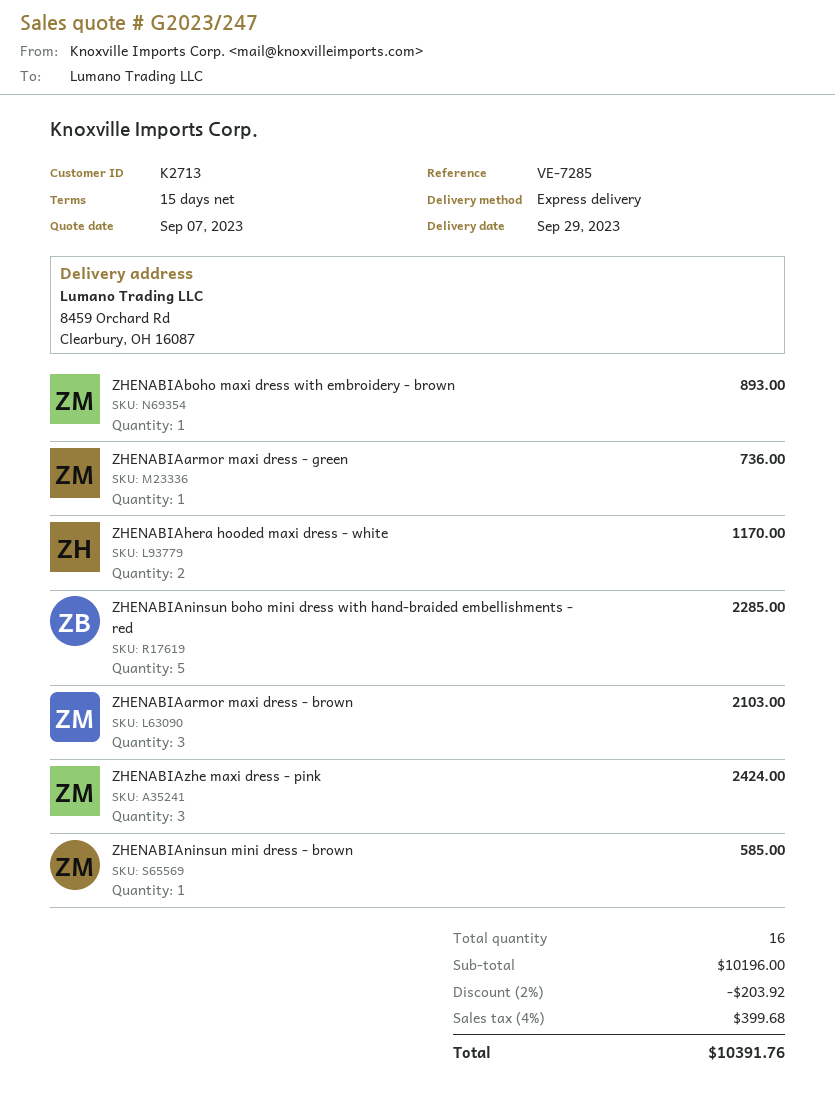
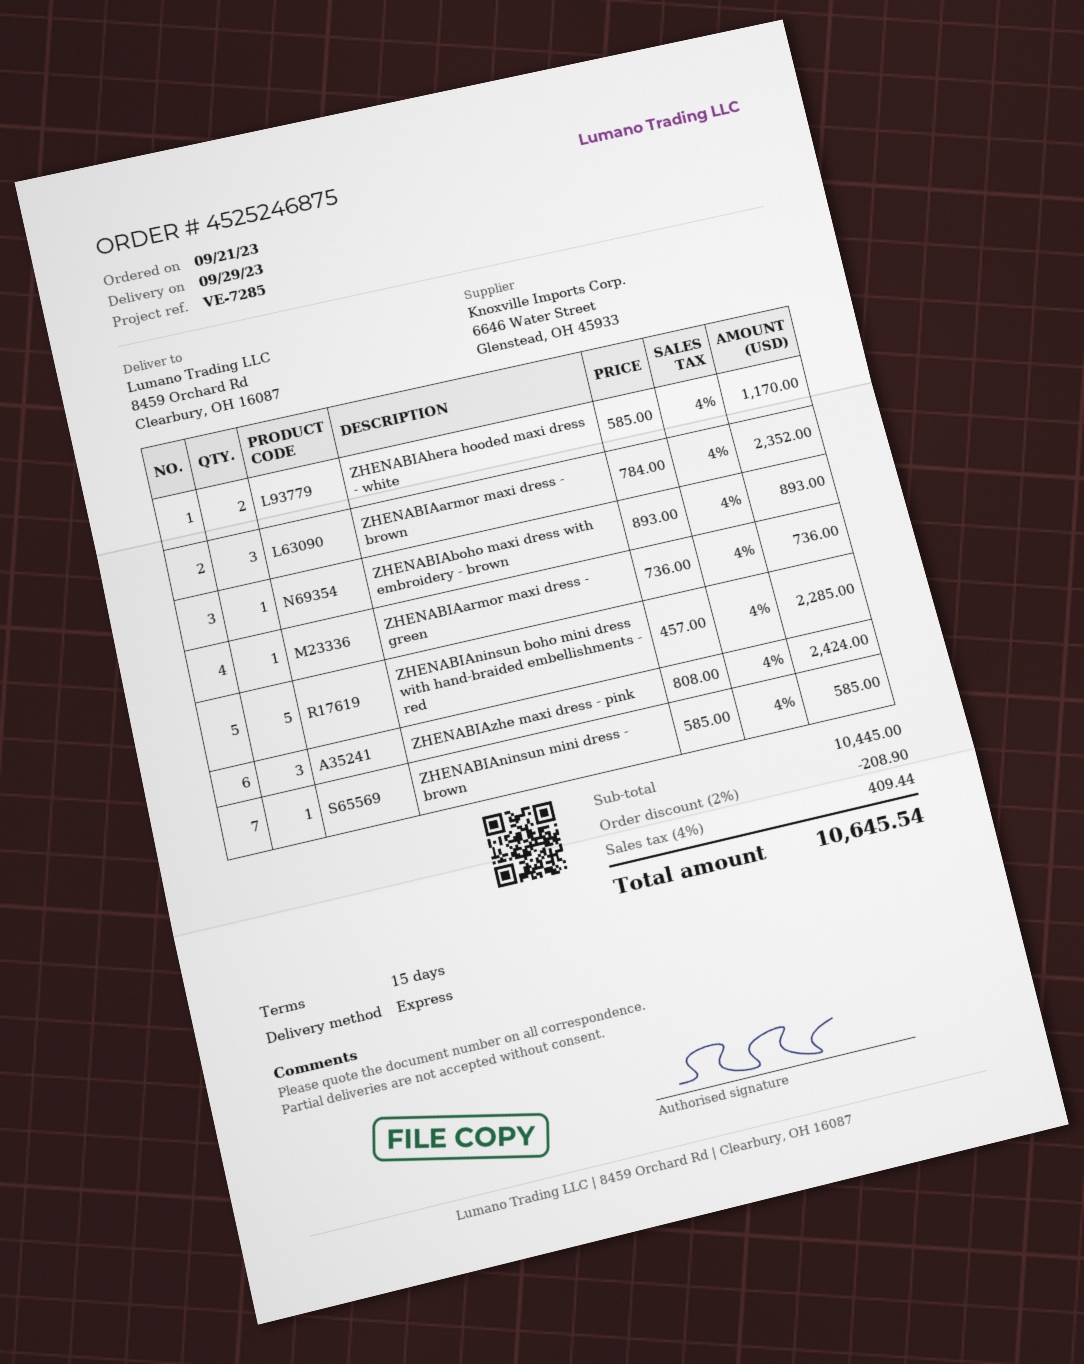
ZHENABIAarmor maxi dress - brown: 3 for 2103.00 -> 3 for 2352.00
subtotal: 10196.00 -> 10445.00
discount: 2% = 203.92 -> 2% = 208.90
tax: 4% = 399.68 -> 4% = 409.44
total: 10391.76 -> 10645.54

